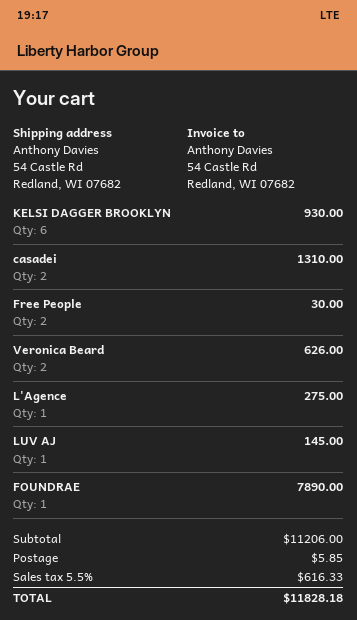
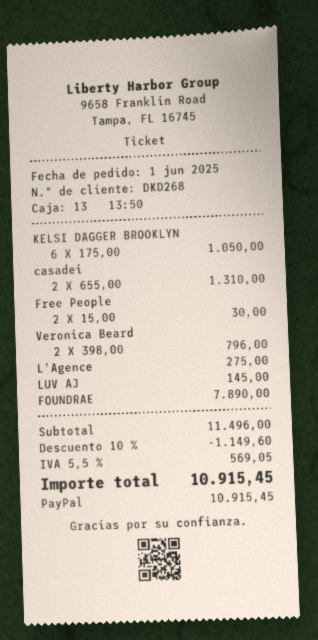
KELSI DAGGER BROOKLYN: 6 for 930.00 -> 6 for 1050.00
Veronica Beard: 2 for 626.00 -> 2 for 796.00
subtotal: 11206.00 -> 11496.00
discount: none -> 10% = 1149.60
shipping: 5.85 -> none
tax: 5.5% = 616.33 -> 5.5% = 569.05
total: 11828.18 -> 10915.45

